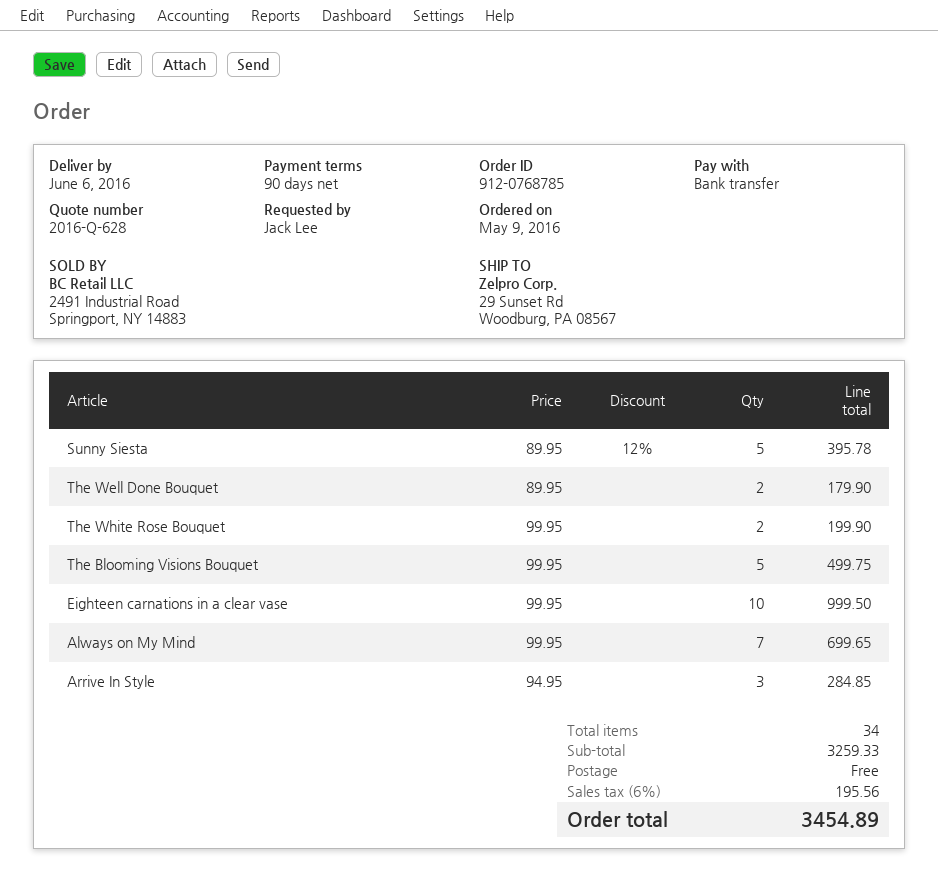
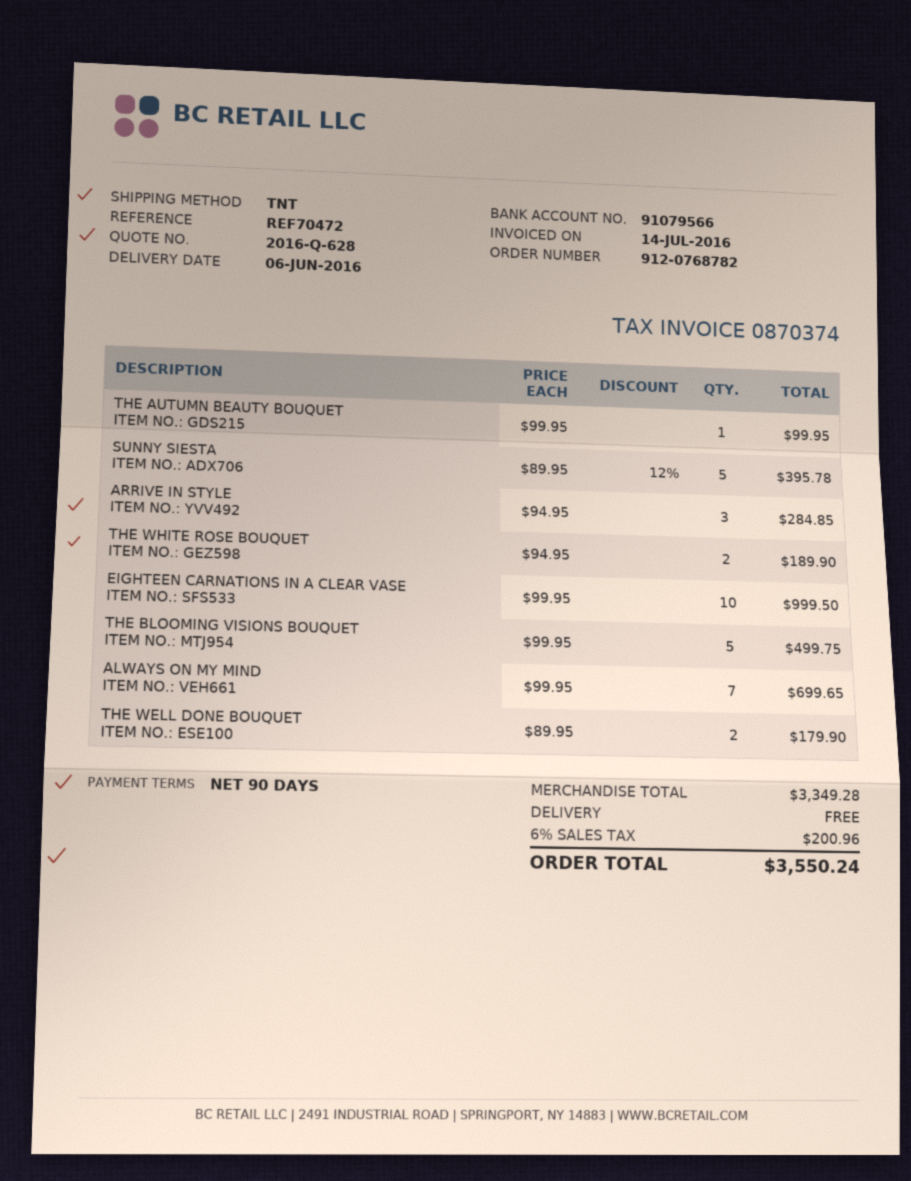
order number: 912-0768785 -> 912-0768782
The White Rose Bouquet: 2 x 99.95 = 199.90 -> 2 x 94.95 = 189.90
THE AUTUMN BEAUTY BOUQUET: none -> 1 x 99.95 = 99.95
subtotal: 3259.33 -> 3349.28
tax: 6% = 195.56 -> 6% = 200.96
total: 3454.89 -> 3550.24

